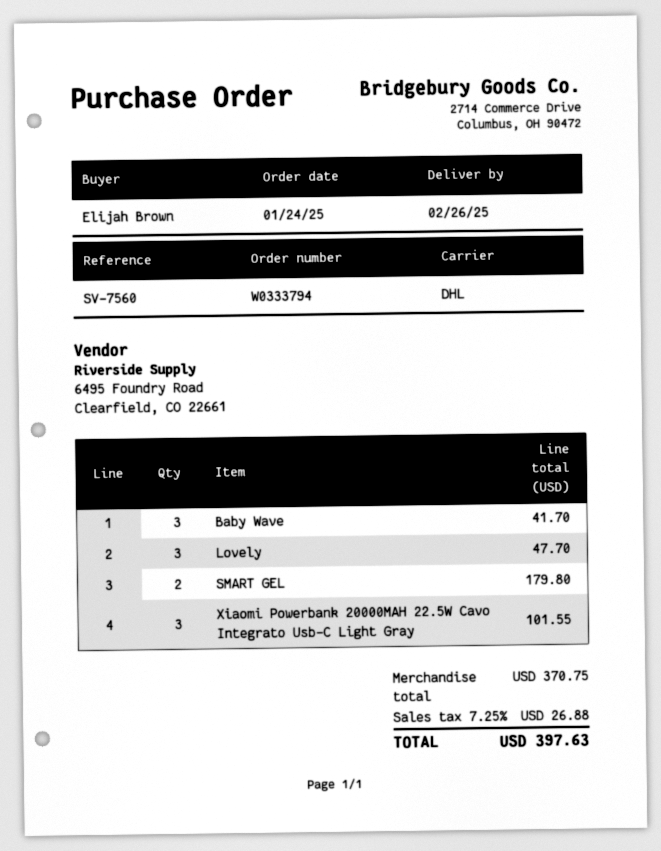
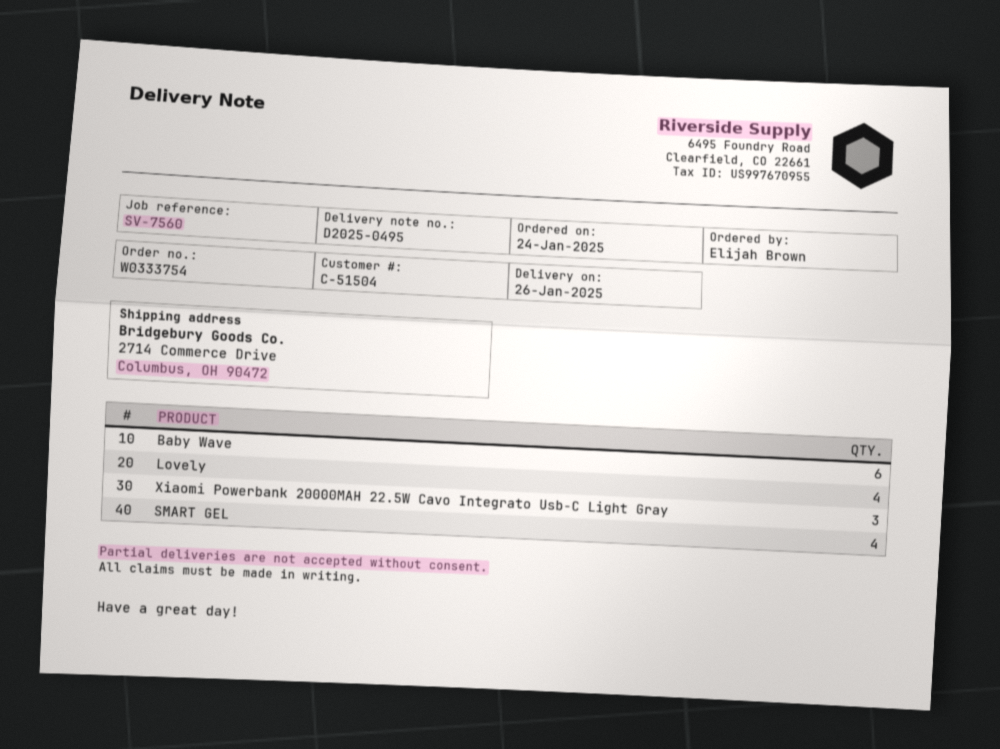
order number: W0333794 -> W0333754
delivery date: 2025-02-26 -> 2025-01-26
Baby Wave: 3 -> 6
Lovely: 3 -> 4
SMART GEL: 2 -> 4

